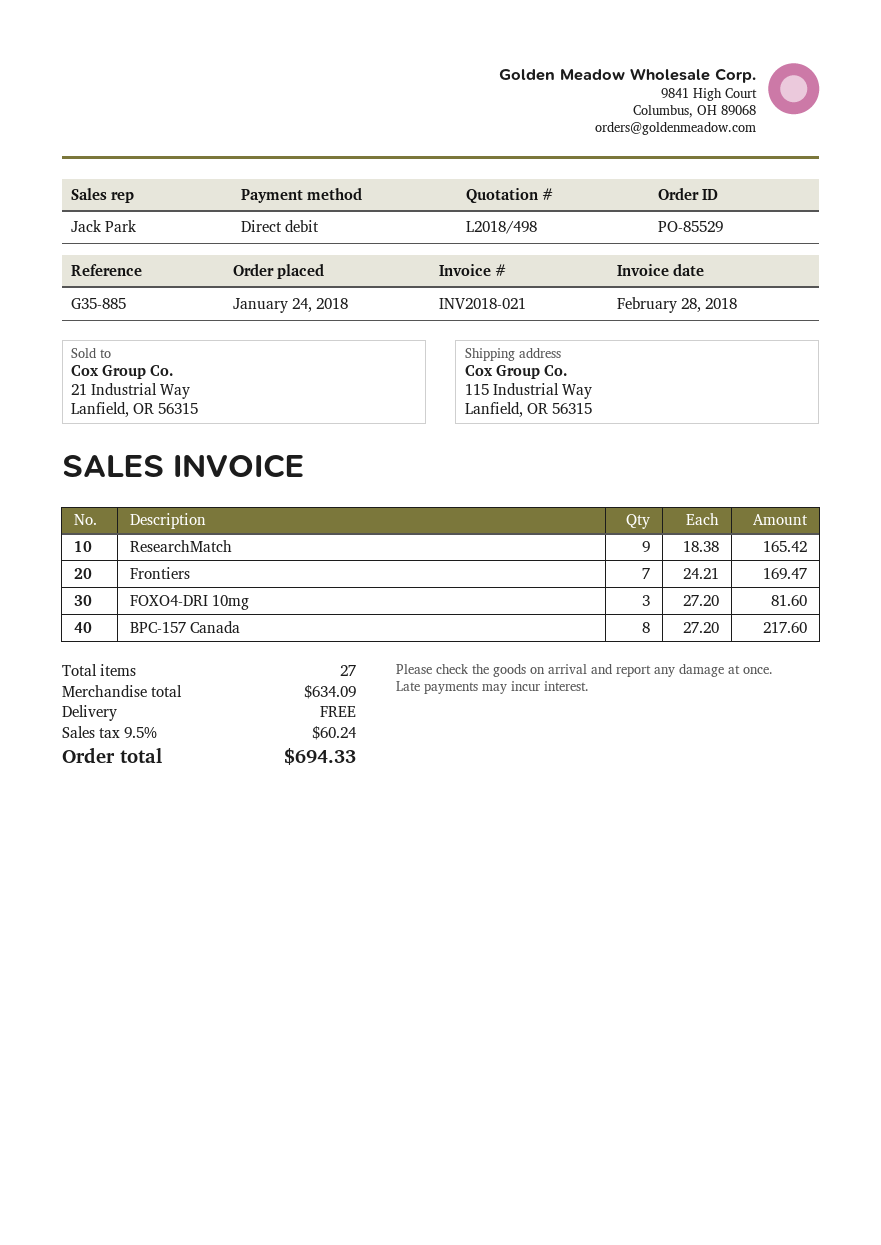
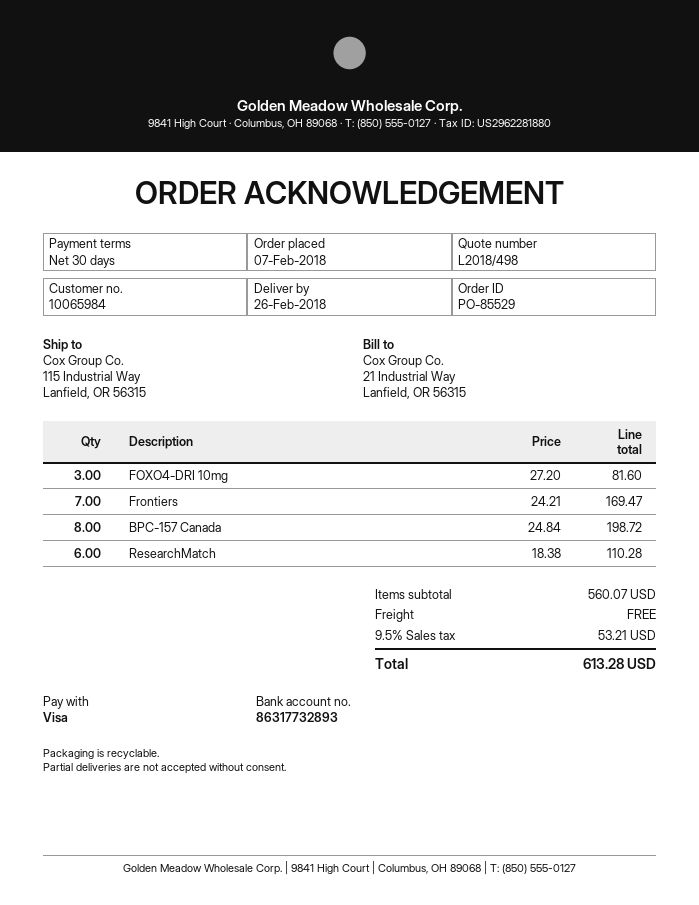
order date: 2018-01-24 -> 2018-02-07
payment method: direct debit -> Visa
ResearchMatch: 9 x 18.38 = 165.42 -> 6 x 18.38 = 110.28
BPC-157 Canada: 8 x 27.20 = 217.60 -> 8 x 24.84 = 198.72
subtotal: 634.09 -> 560.07
tax: 9.5% = 60.24 -> 9.5% = 53.21
total: 694.33 -> 613.28

